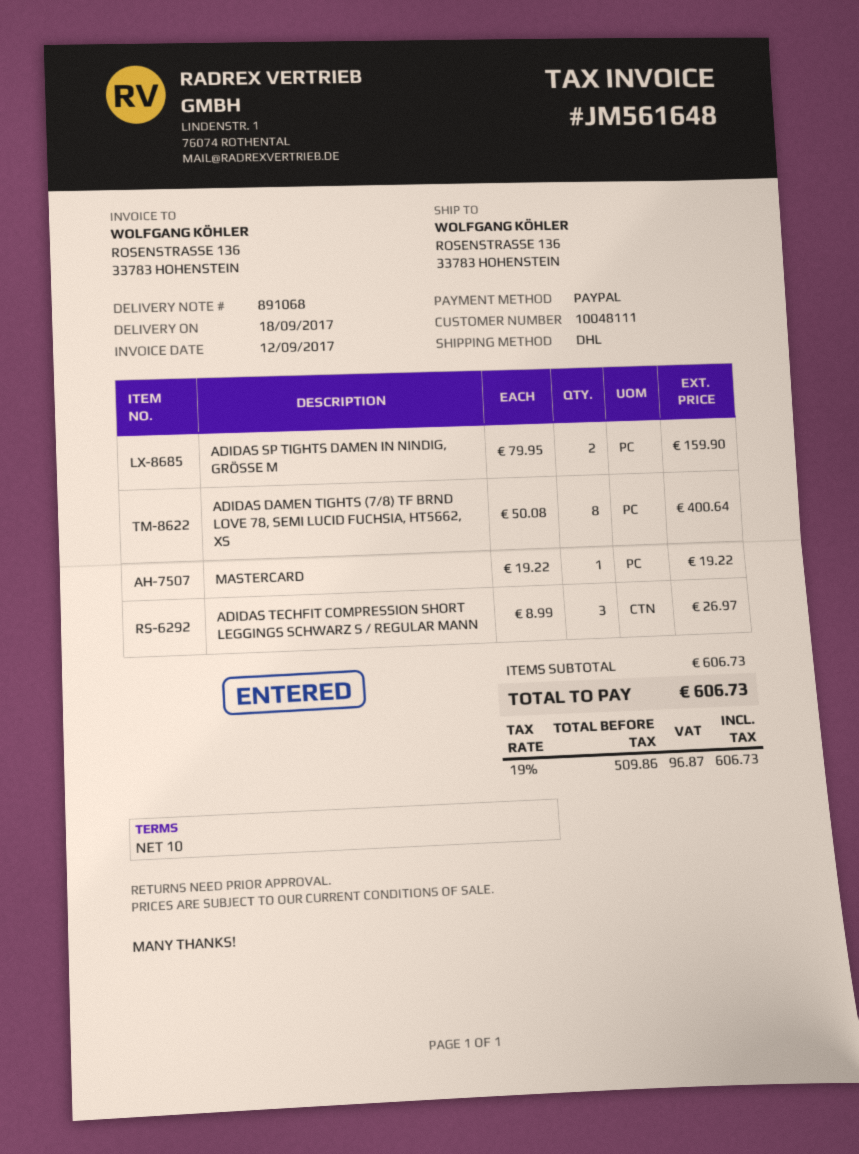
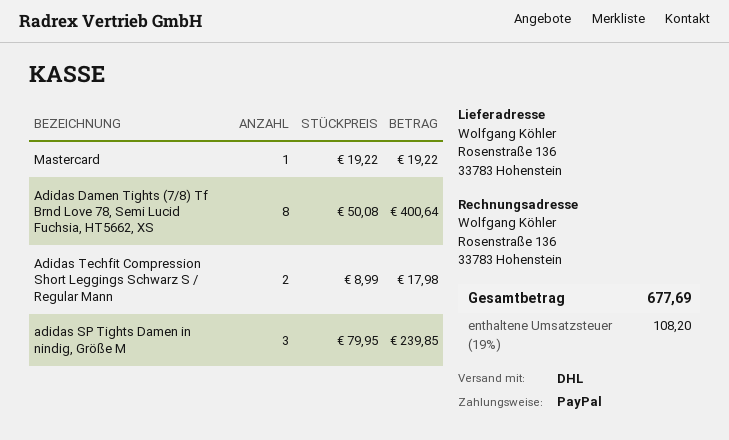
ADIDAS SP TIGHTS DAMEN IN NINDIG, GRÖSSE M: 2 x 79.95 = 159.90 -> 3 x 79.95 = 239.85
ADIDAS TECHFIT COMPRESSION SHORT LEGGINGS SCHWARZ S / REGULAR MANN: 3 x 8.99 = 26.97 -> 2 x 8.99 = 17.98
tax: 19% = 96.87 -> 19% = 108.20
total: 606.73 -> 677.69

